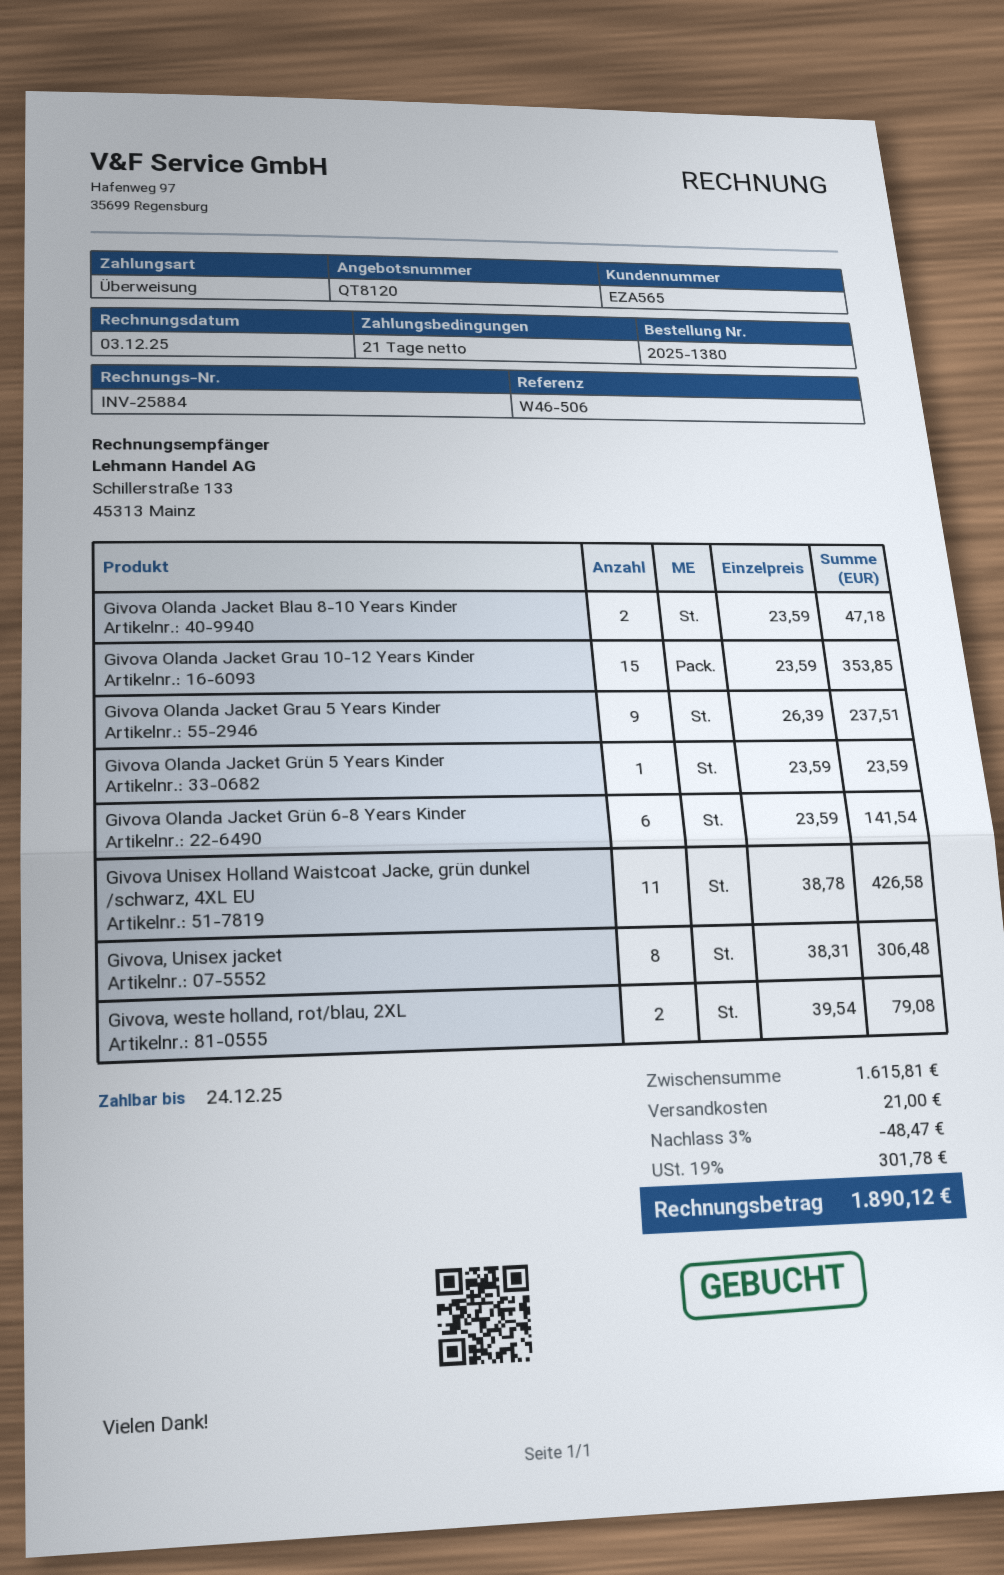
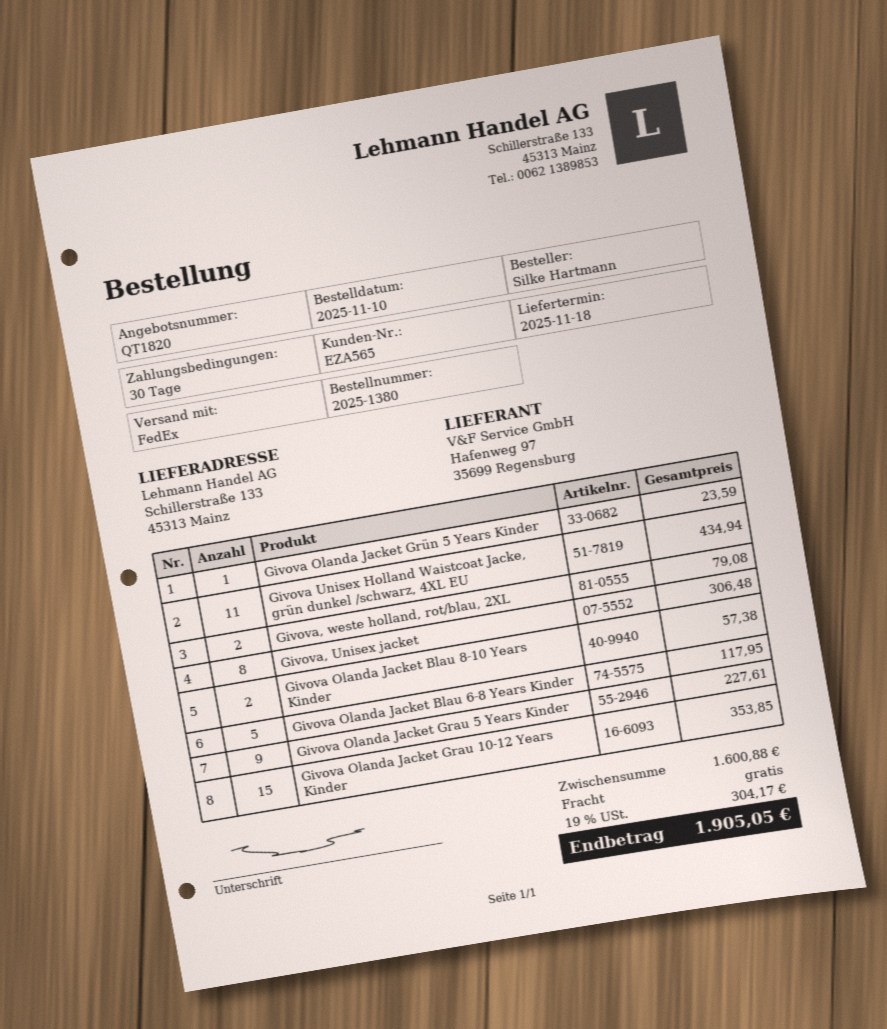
quote number: QT8120 -> QT1820
payment terms: 21 days -> 30 days
Givova Olanda Jacket Blau 8-10 Years Kinder: 2 for 47.18 -> 2 for 57.38
Givova Olanda Jacket Grau 5 Years Kinder: 9 for 237.51 -> 9 for 227.61
Givova Olanda Jacket Grün 6-8 Years Kinder: 6 for 141.54 -> none
Givova Unisex Holland Waistcoat Jacke, grün dunkel /schwarz, 4XL EU: 11 for 426.58 -> 11 for 434.94
Givova Olanda Jacket Blau 6-8 Years Kinder: none -> 5 for 117.95
subtotal: 1615.81 -> 1600.88
discount: 3% = 48.47 -> none
shipping: 21.00 -> 0.00
tax: 19% = 301.78 -> 19% = 304.17
total: 1890.12 -> 1905.05

